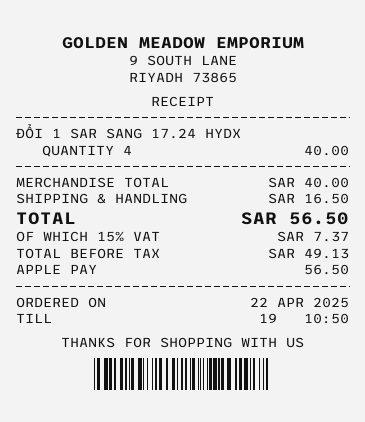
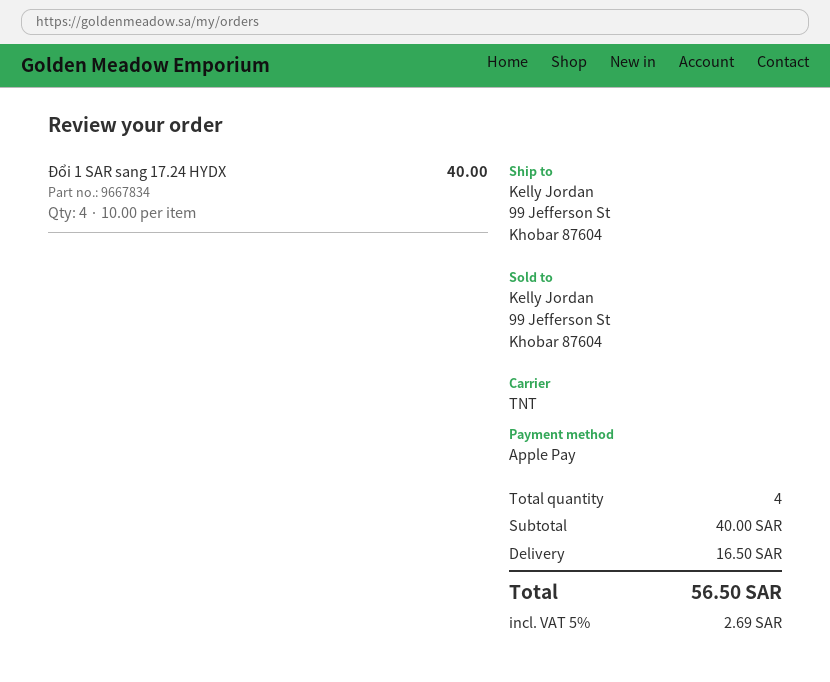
tax: 15% = 7.37 -> 5% = 2.69

